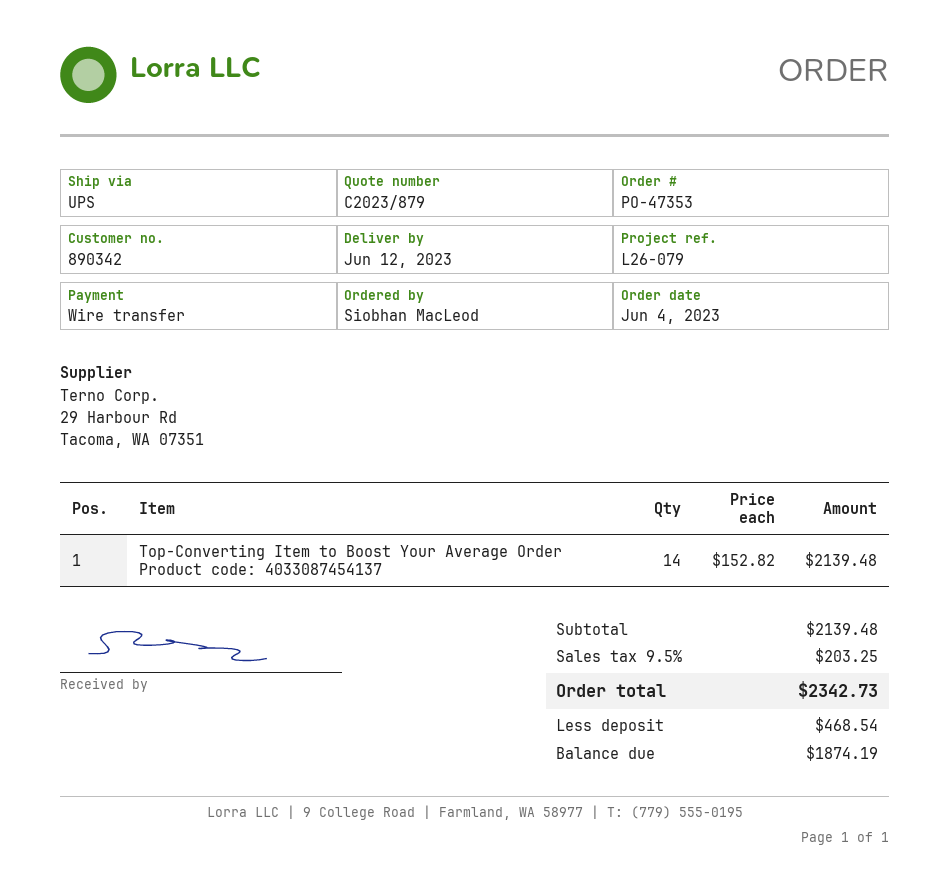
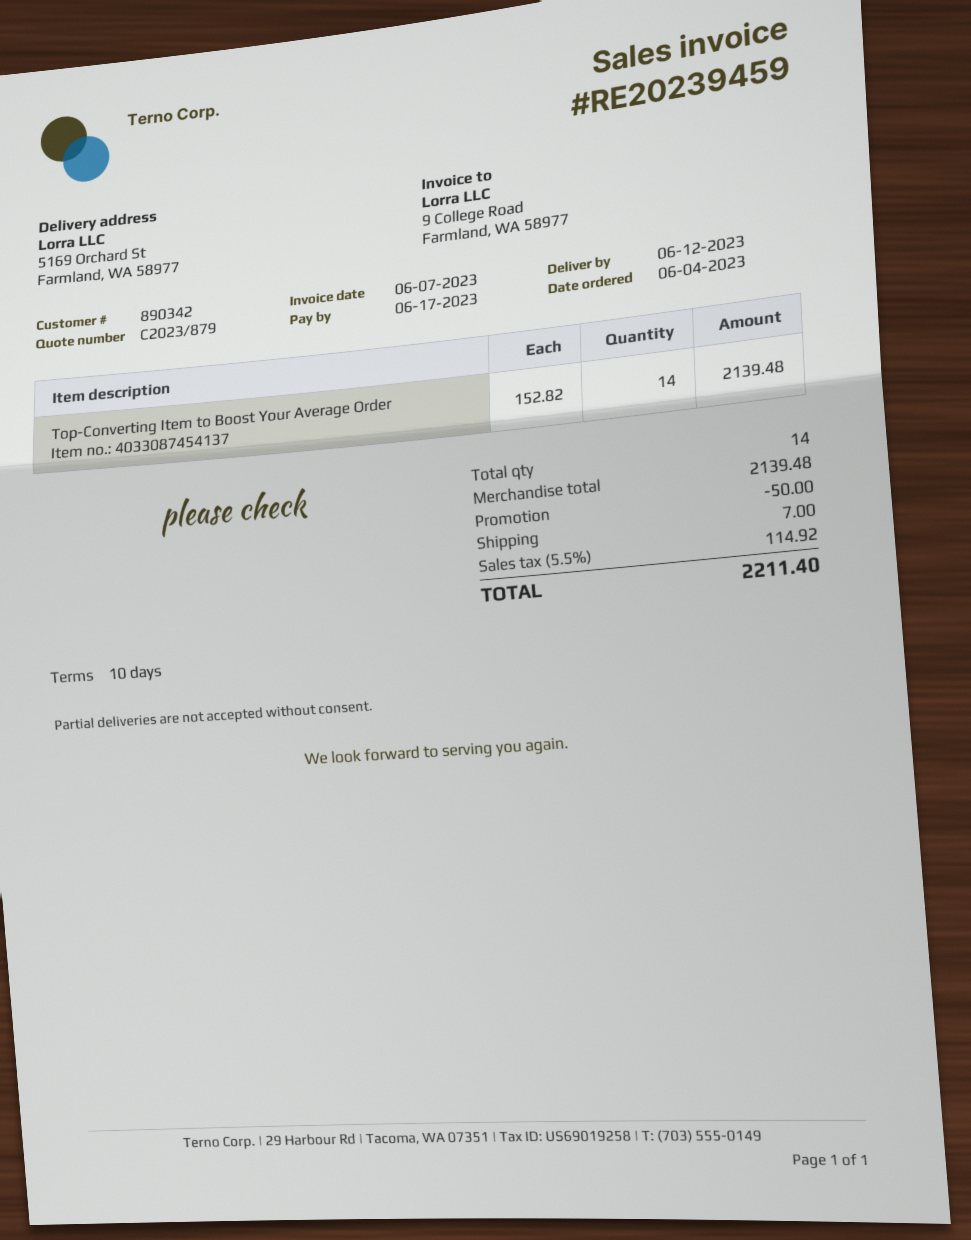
discount: none -> 50.00
shipping: none -> 7.00
tax: 9.5% = 203.25 -> 5.5% = 114.92
total: 2342.73 -> 2211.40

